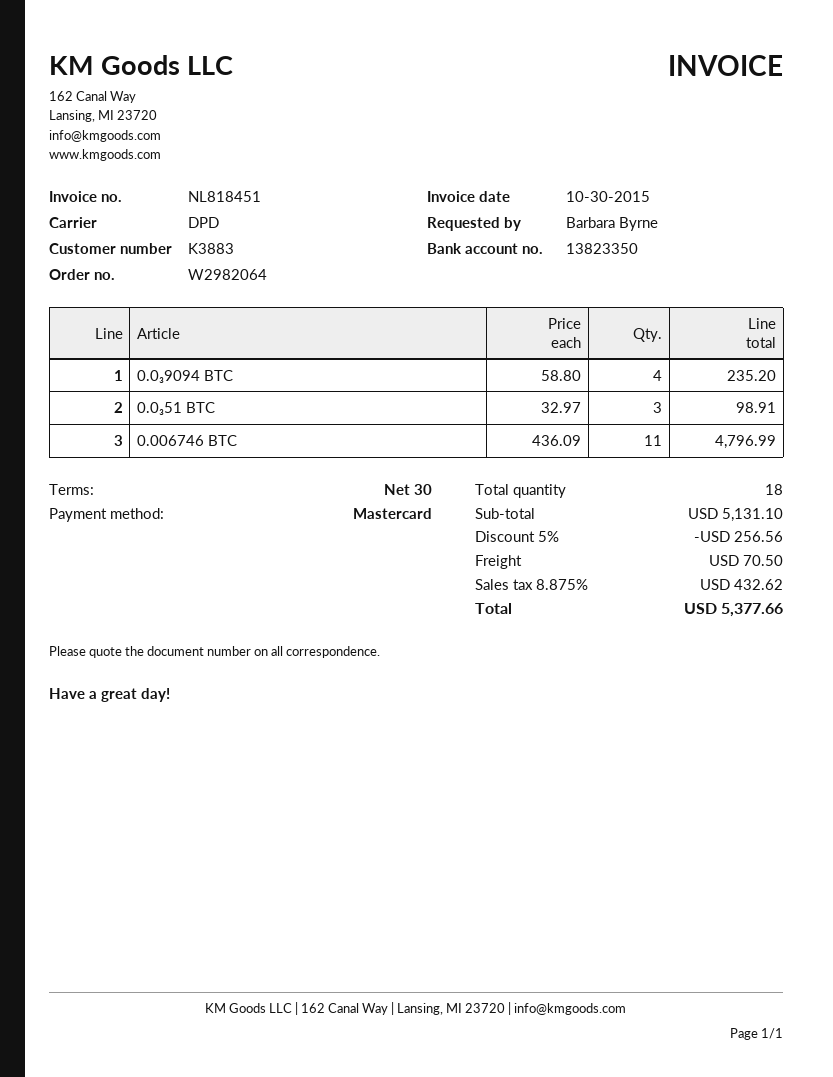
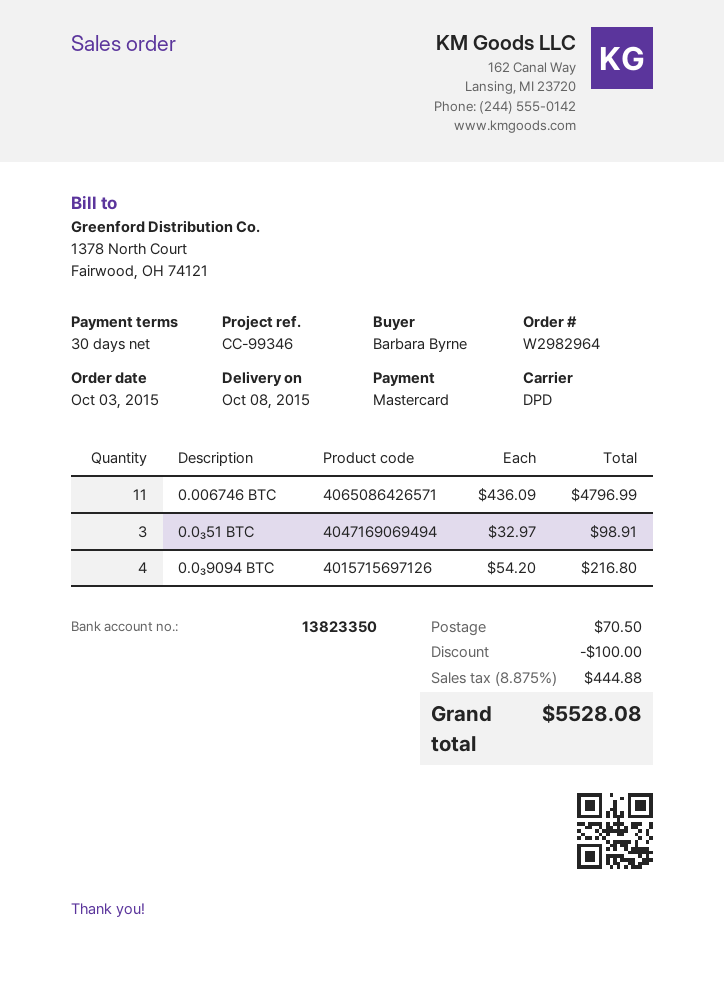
order number: W2982064 -> W2982964
0.0₃9094 BTC: 4 x 58.80 = 235.20 -> 4 x 54.20 = 216.80
discount: 256.56 -> 100.00
tax: 8.875% = 432.62 -> 8.875% = 444.88
total: 5377.66 -> 5528.08

